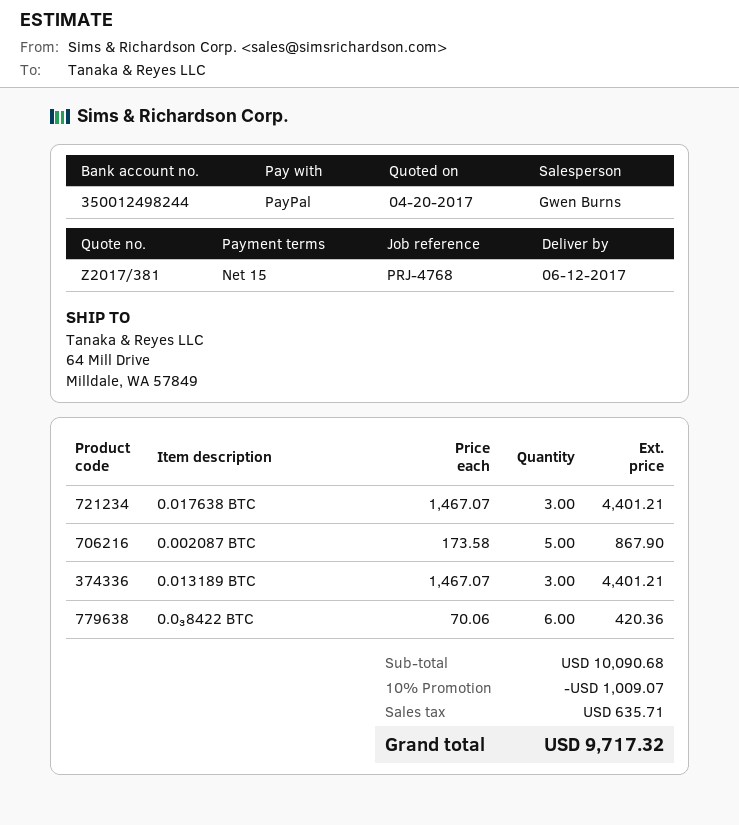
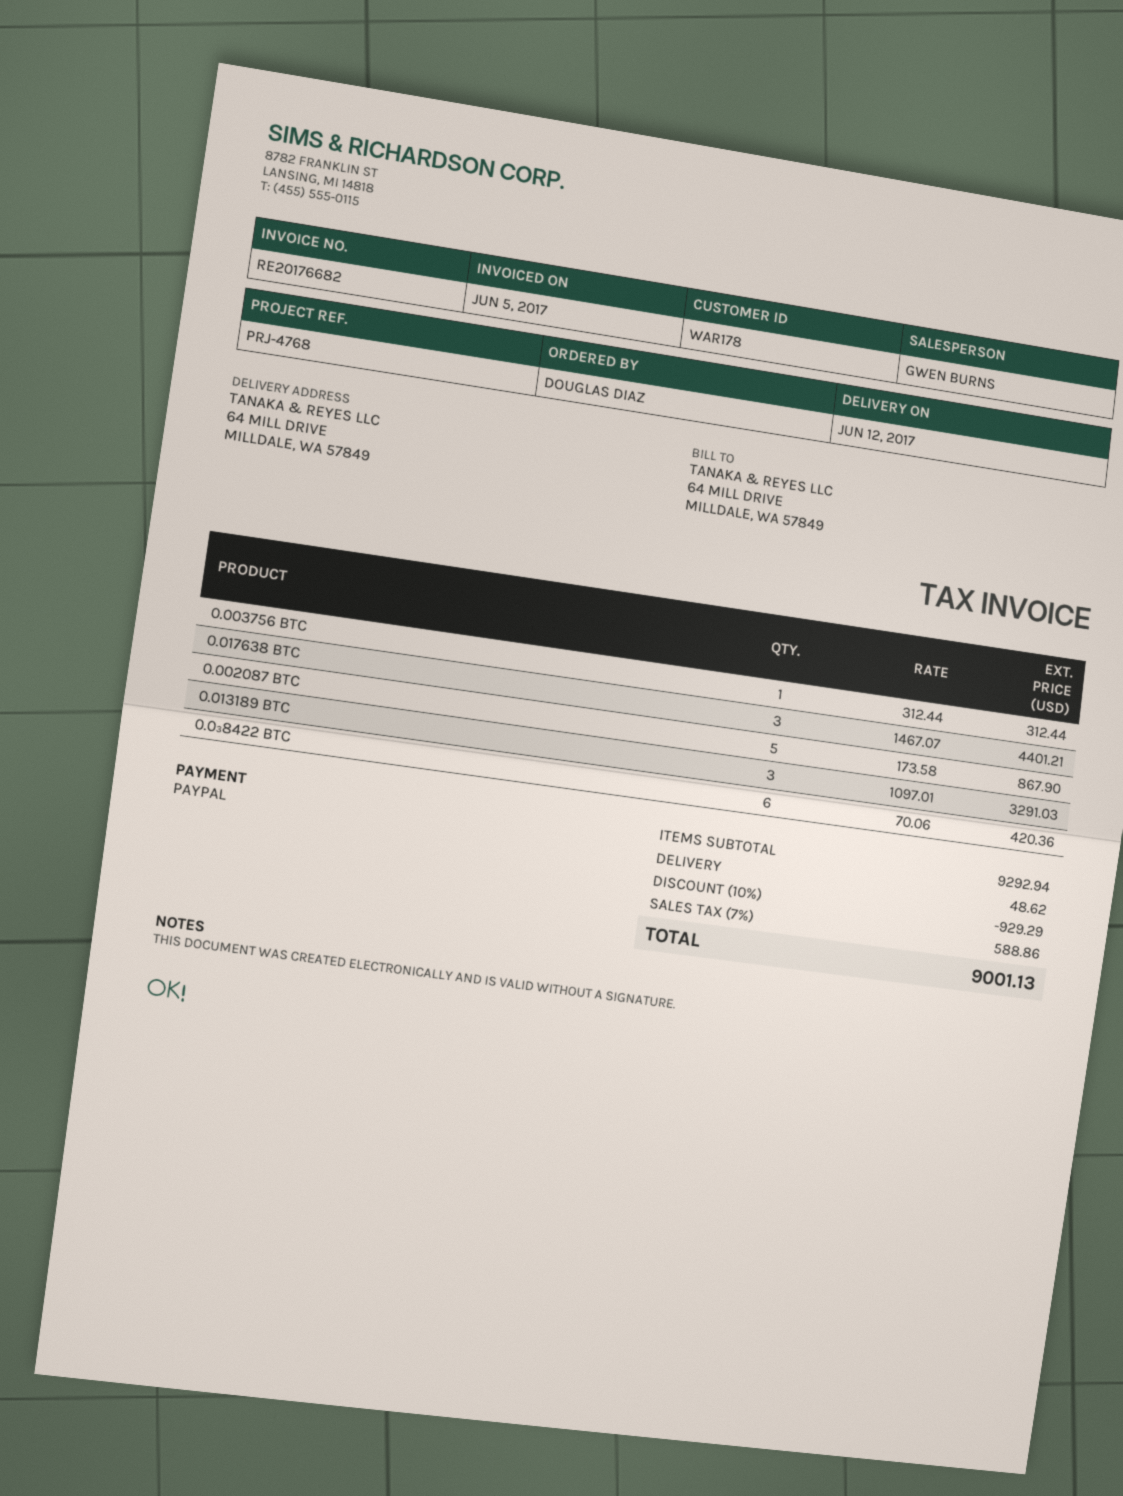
0.013189 BTC: 3 x 1467.07 = 4401.21 -> 3 x 1097.01 = 3291.03
0.003756 BTC: none -> 1 x 312.44 = 312.44
subtotal: 10090.68 -> 9292.94
discount: 10% = 1009.07 -> 10% = 929.29
shipping: none -> 48.62
tax: 635.71 -> 588.86
total: 9717.32 -> 9001.13

